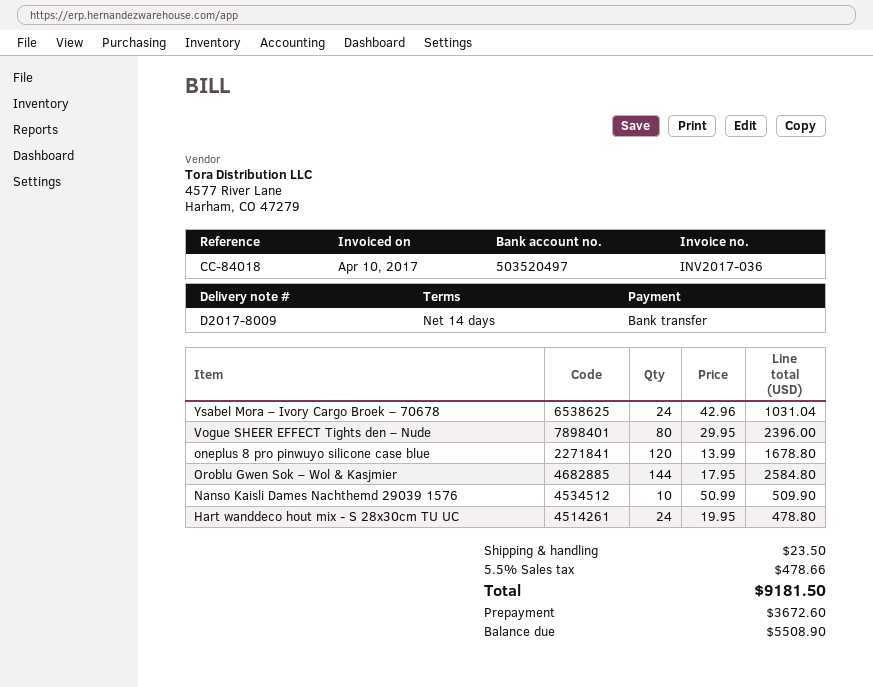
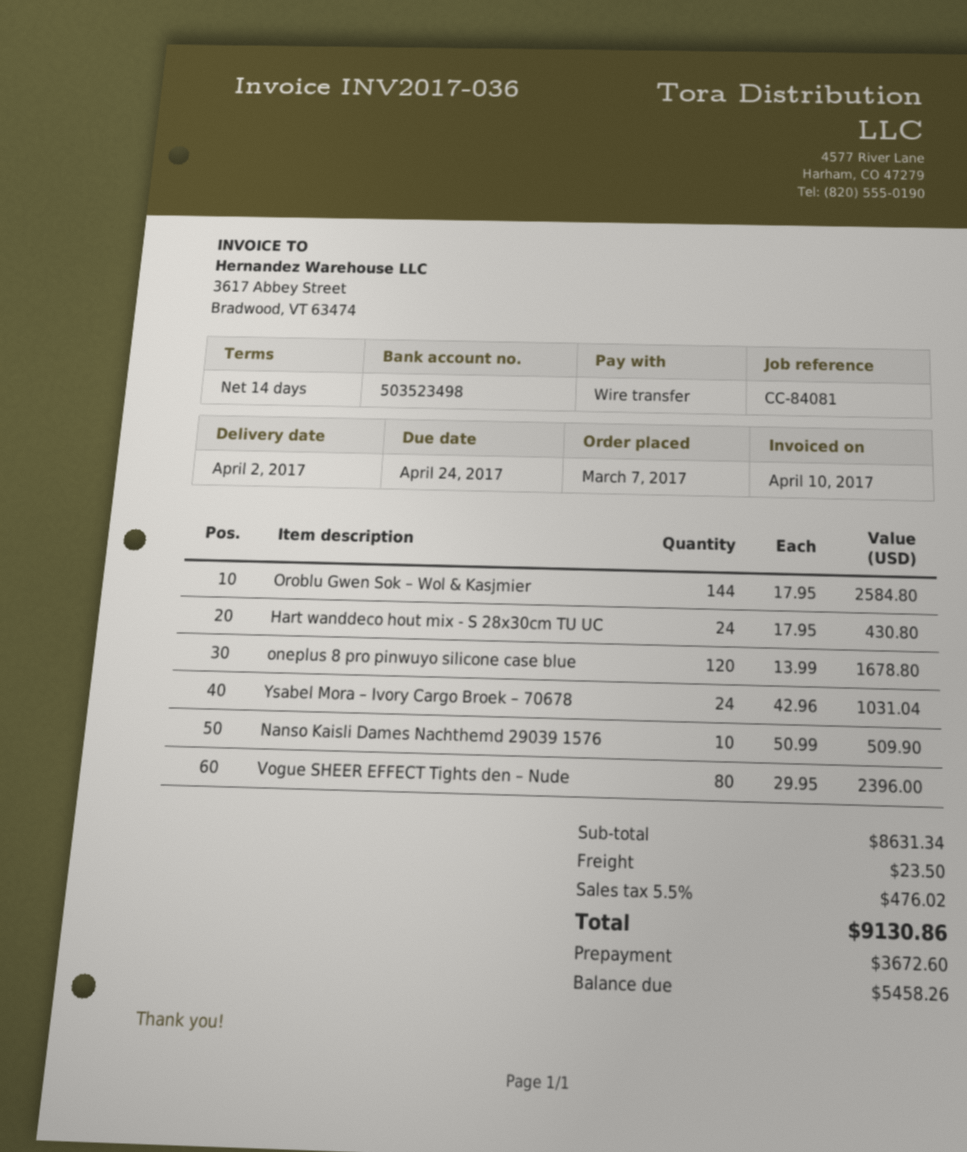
reference: CC-84018 -> CC-84081
bank account: 503520497 -> 503523498
Hart wanddeco hout mix - S 28x30cm TU UC: 24 x 19.95 = 478.80 -> 24 x 17.95 = 430.80
tax: 5.5% = 478.66 -> 5.5% = 476.02
total: 9181.50 -> 9130.86
balance: 5508.90 -> 5458.26

